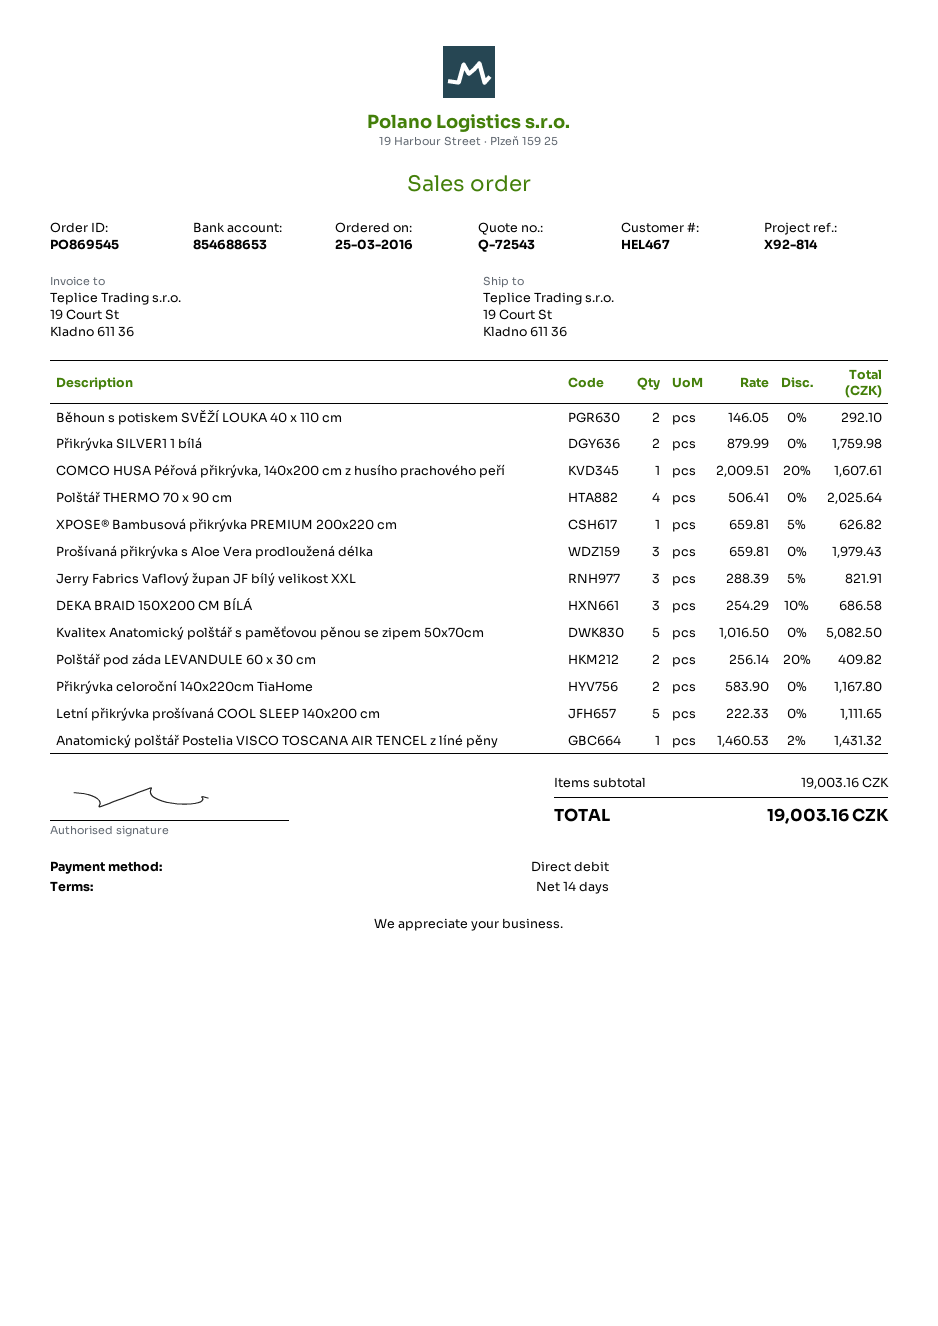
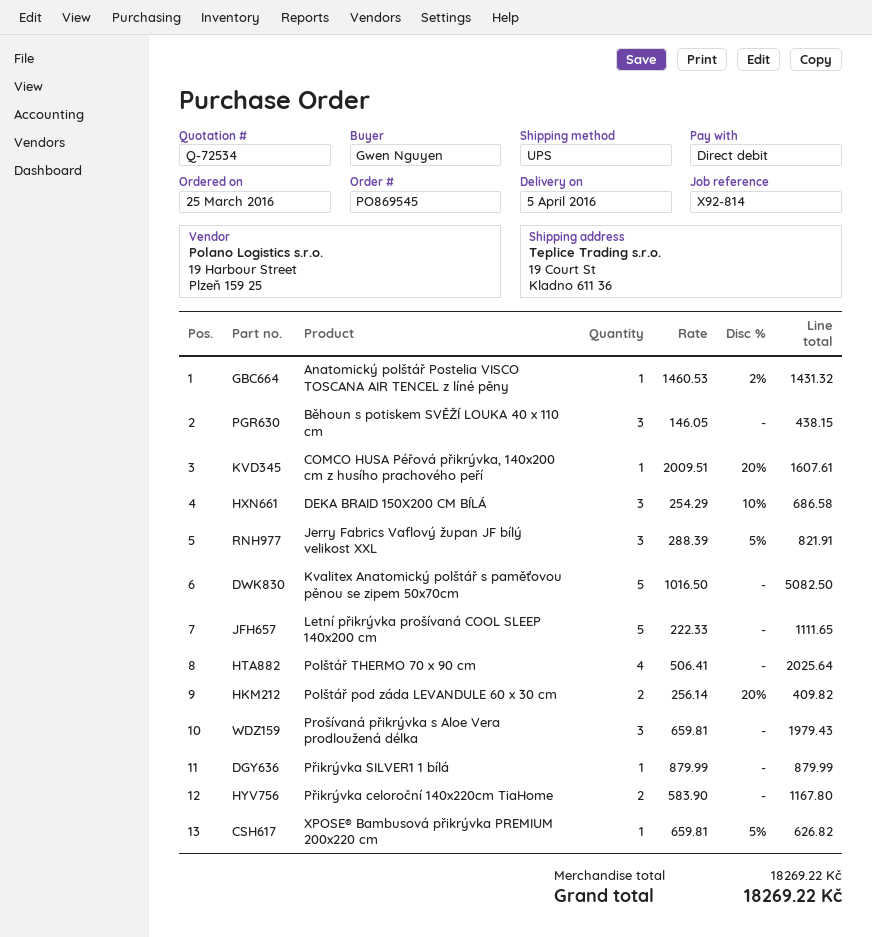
quote number: Q-72543 -> Q-72534
Běhoun s potiskem SVĚŽÍ LOUKA 40 x 110 cm: 2 x 146.05 = 292.10 -> 3 x 146.05 = 438.15
Přikrývka SILVER1 1 bílá: 2 x 879.99 = 1759.98 -> 1 x 879.99 = 879.99
subtotal: 19003.16 -> 18269.22
total: 19003.16 -> 18269.22

